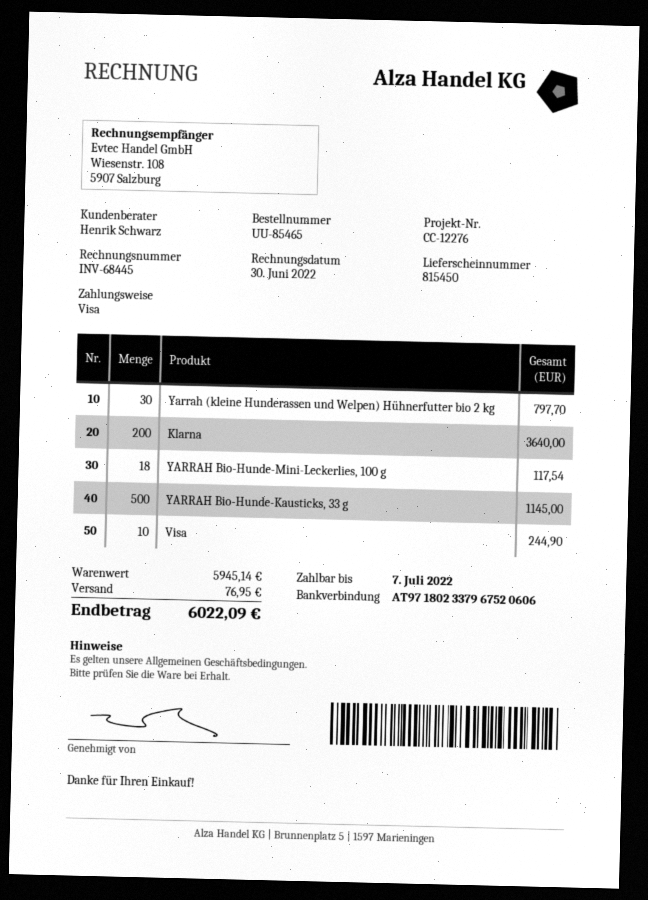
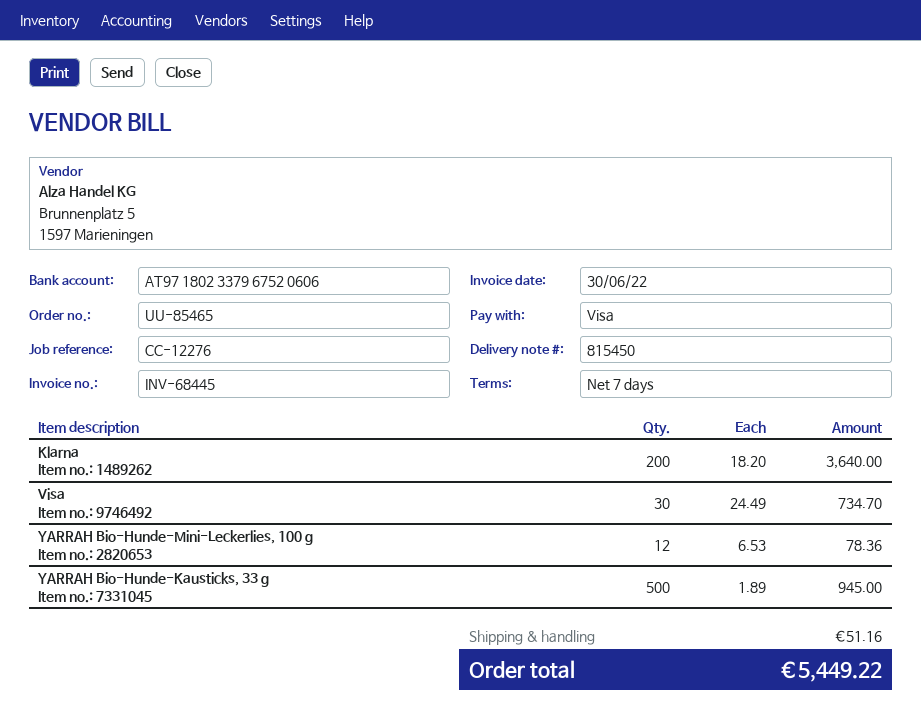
Yarrah (kleine Hunderassen und Welpen) Hühnerfutter bio 2 kg: 30 for 797.70 -> none
YARRAH Bio-Hunde-Mini-Leckerlies, 100 g: 18 for 117.54 -> 12 for 78.36
YARRAH Bio-Hunde-Kausticks, 33 g: 500 for 1145.00 -> 500 for 945.00
Visa: 10 for 244.90 -> 30 for 734.70
shipping: 76.95 -> 51.16
total: 6022.09 -> 5449.22

